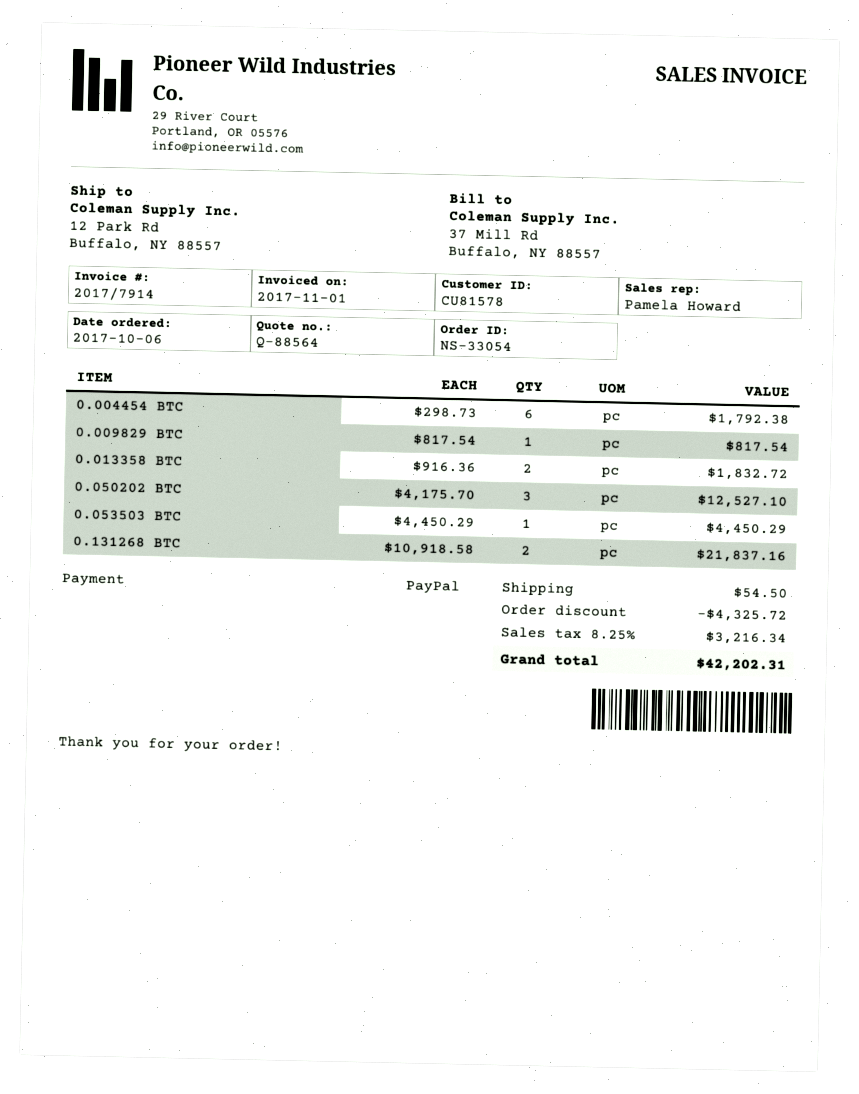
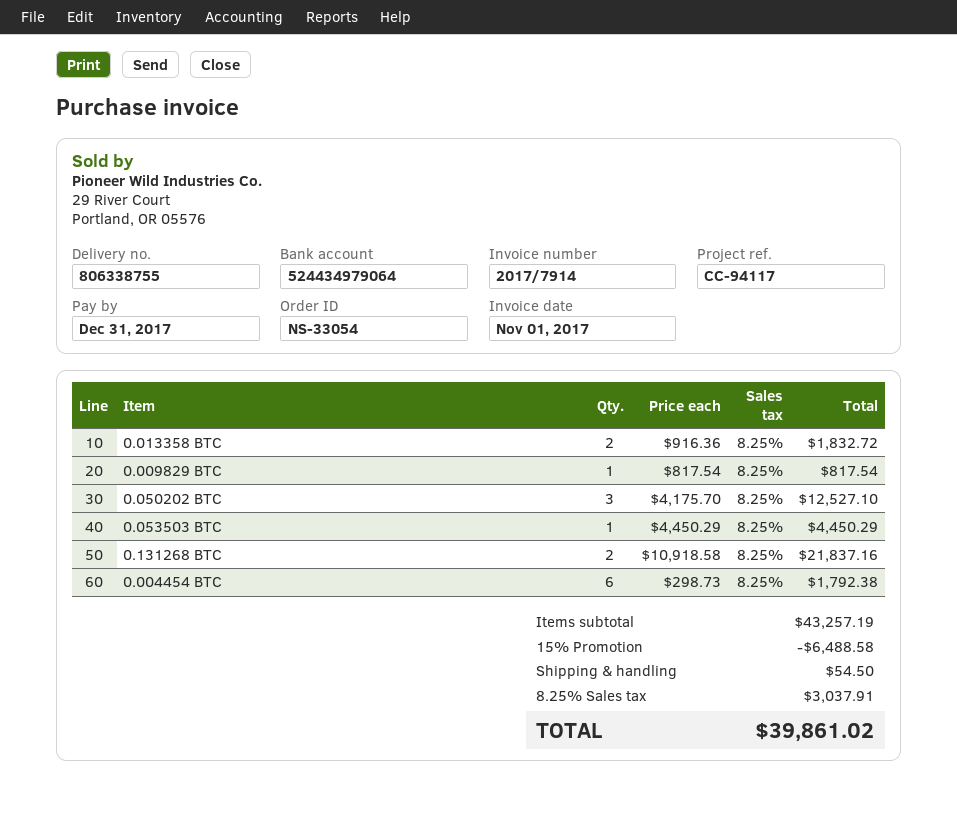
discount: 4325.72 -> 6488.58
tax: 8.25% = 3216.34 -> 8.25% = 3037.91
total: 42202.31 -> 39861.02

